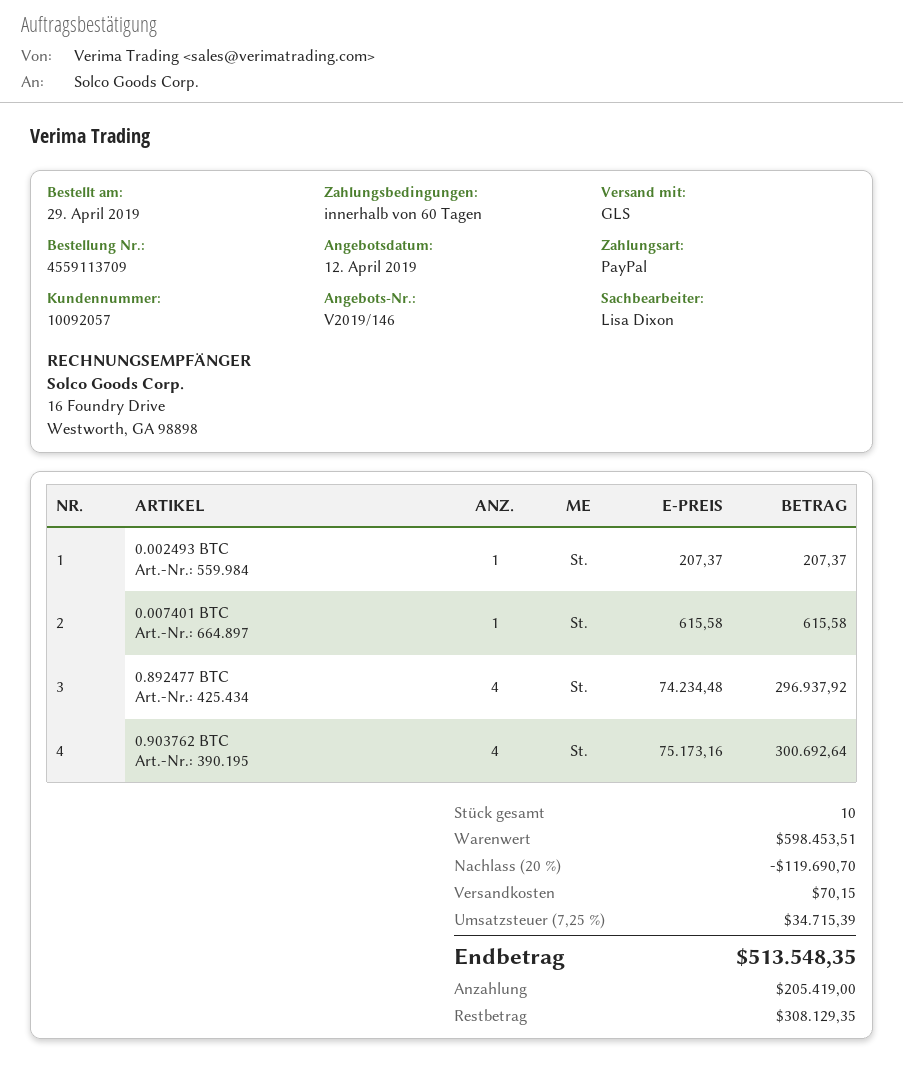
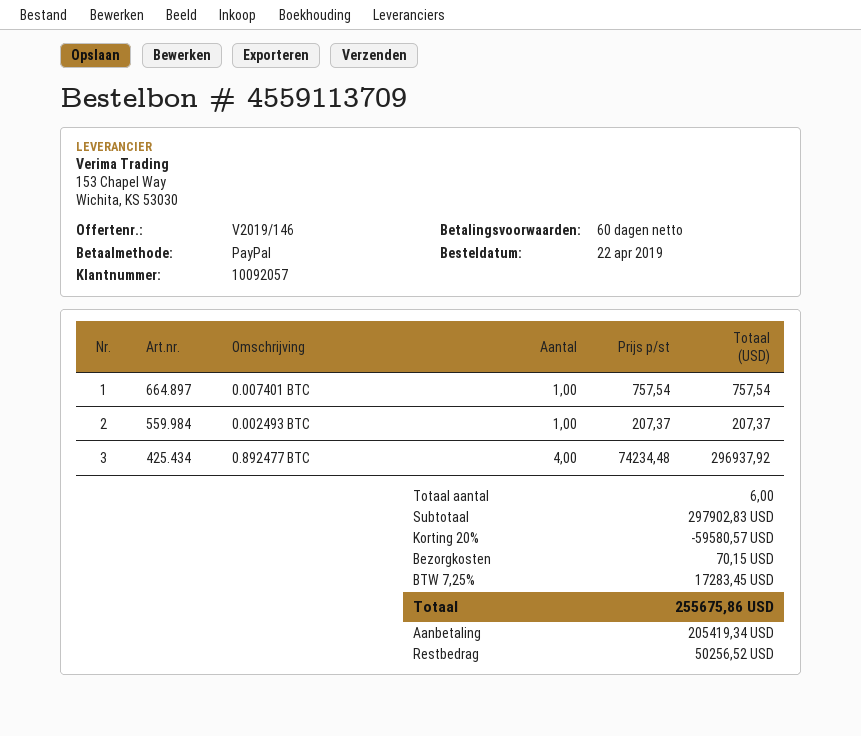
order date: 2019-04-29 -> 2019-04-22
0.007401 BTC: 1 x 615.58 = 615.58 -> 1 x 757.54 = 757.54
0.903762 BTC: 4 x 75173.16 = 300692.64 -> none
total quantity: 10 -> 6
subtotal: 598453.51 -> 297902.83
discount: 20% = 119690.70 -> 20% = 59580.57
tax: 7.25% = 34715.39 -> 7.25% = 17283.45
total: 513548.35 -> 255675.86
deposit: 205419.00 -> 205419.34
balance: 308129.35 -> 50256.52

